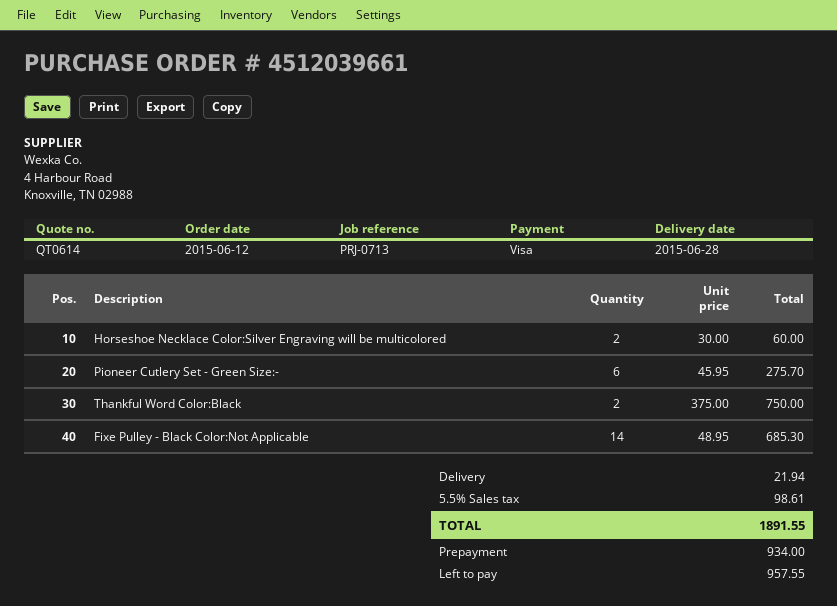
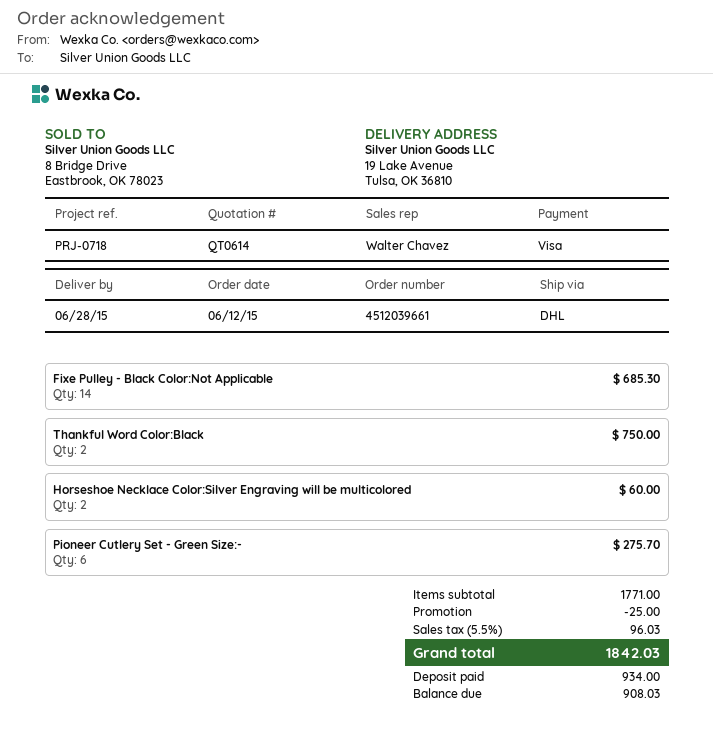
reference: PRJ-0713 -> PRJ-0718
discount: none -> 25.00
shipping: 21.94 -> none
tax: 5.5% = 98.61 -> 5.5% = 96.03
total: 1891.55 -> 1842.03
balance: 957.55 -> 908.03

